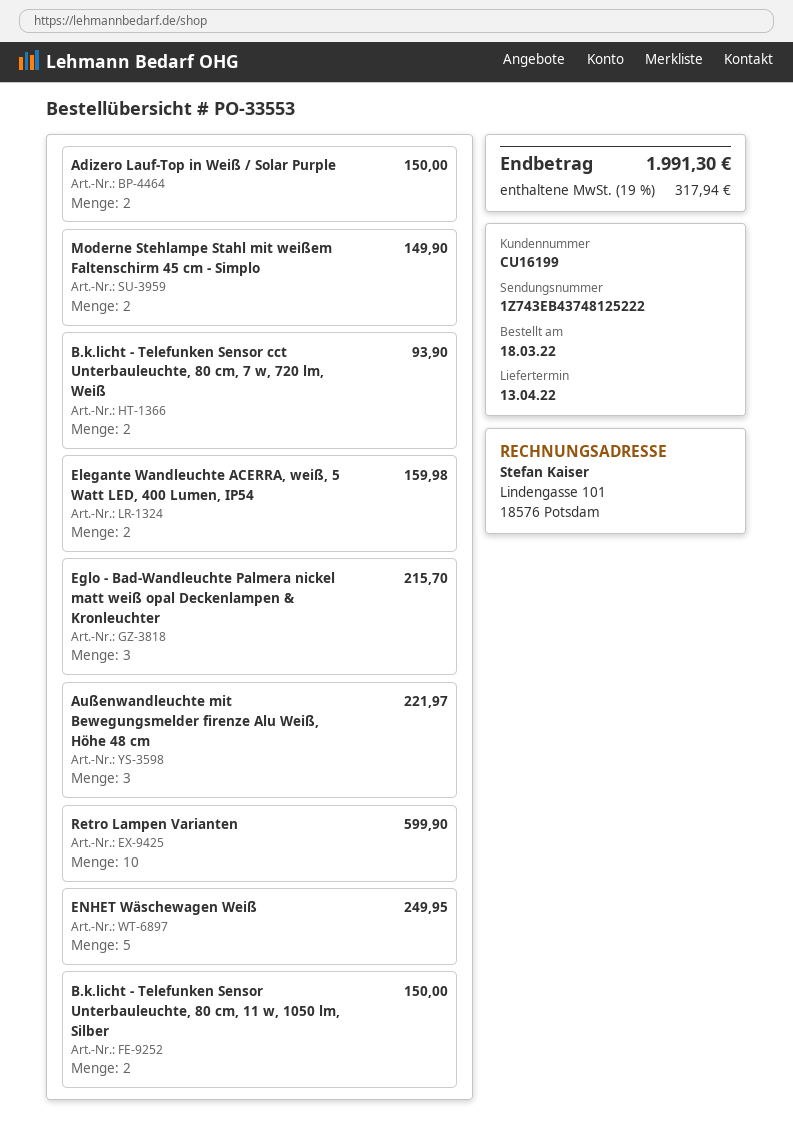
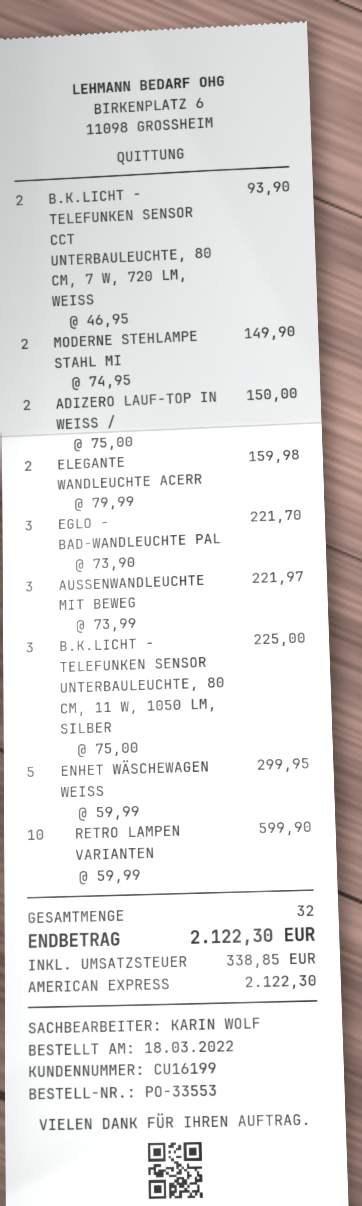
Eglo - Bad-Wandleuchte Palmera nickel matt weiß opal Deckenlampen & Kronleuchter: 3 for 215.70 -> 3 for 221.70
ENHET Wäschewagen Weiß: 5 for 249.95 -> 5 for 299.95
B.k.licht - Telefunken Sensor Unterbauleuchte, 80 cm, 11 w, 1050 lm, Silber: 2 for 150.00 -> 3 for 225.00
tax: 317.94 -> 338.85
total: 1991.30 -> 2122.30

